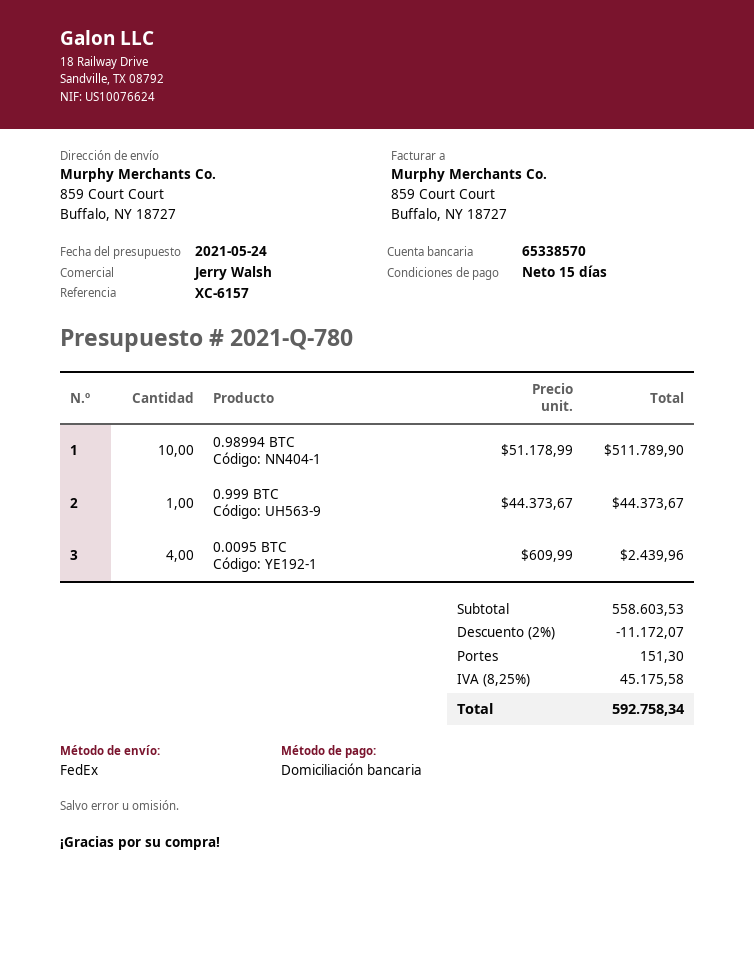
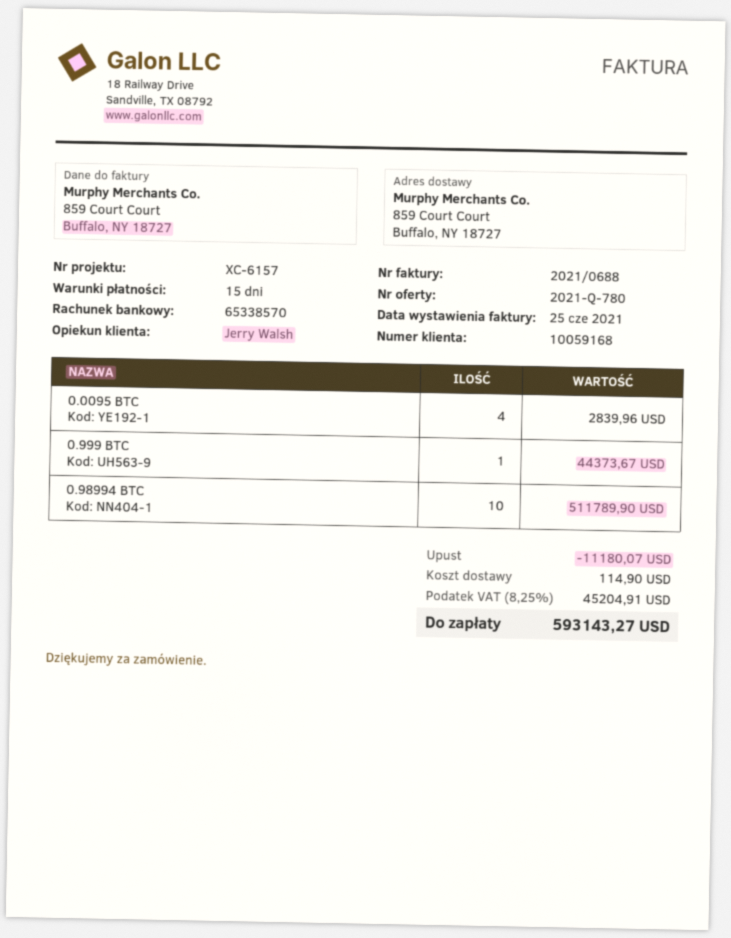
0.0095 BTC: 4 for 2439.96 -> 4 for 2839.96
discount: 11172.07 -> 11180.07
shipping: 151.30 -> 114.90
tax: 8.25% = 45175.58 -> 8.25% = 45204.91
total: 592758.34 -> 593143.27

